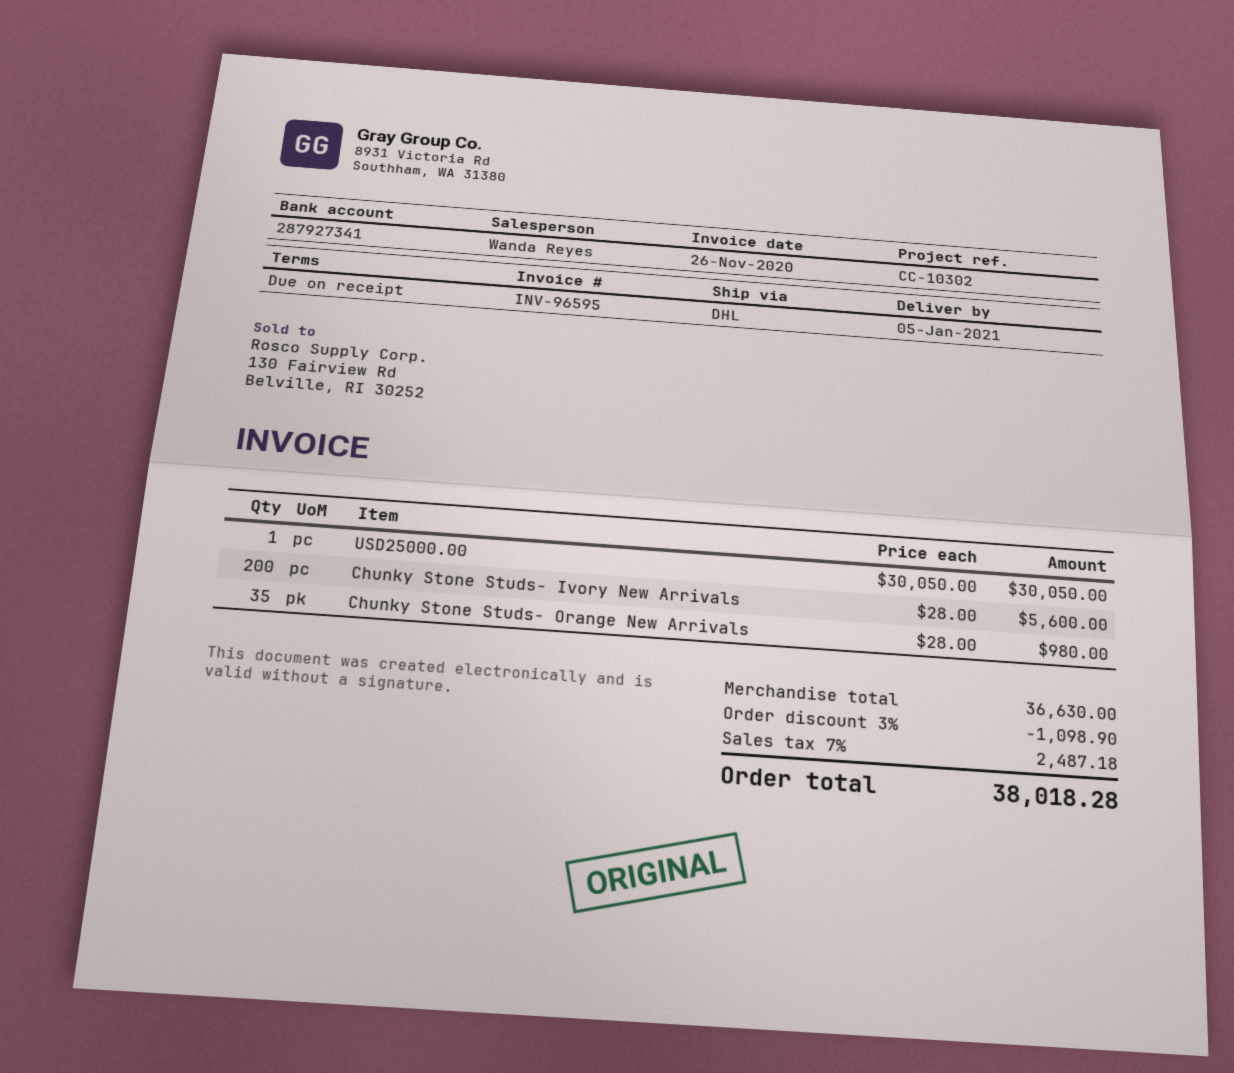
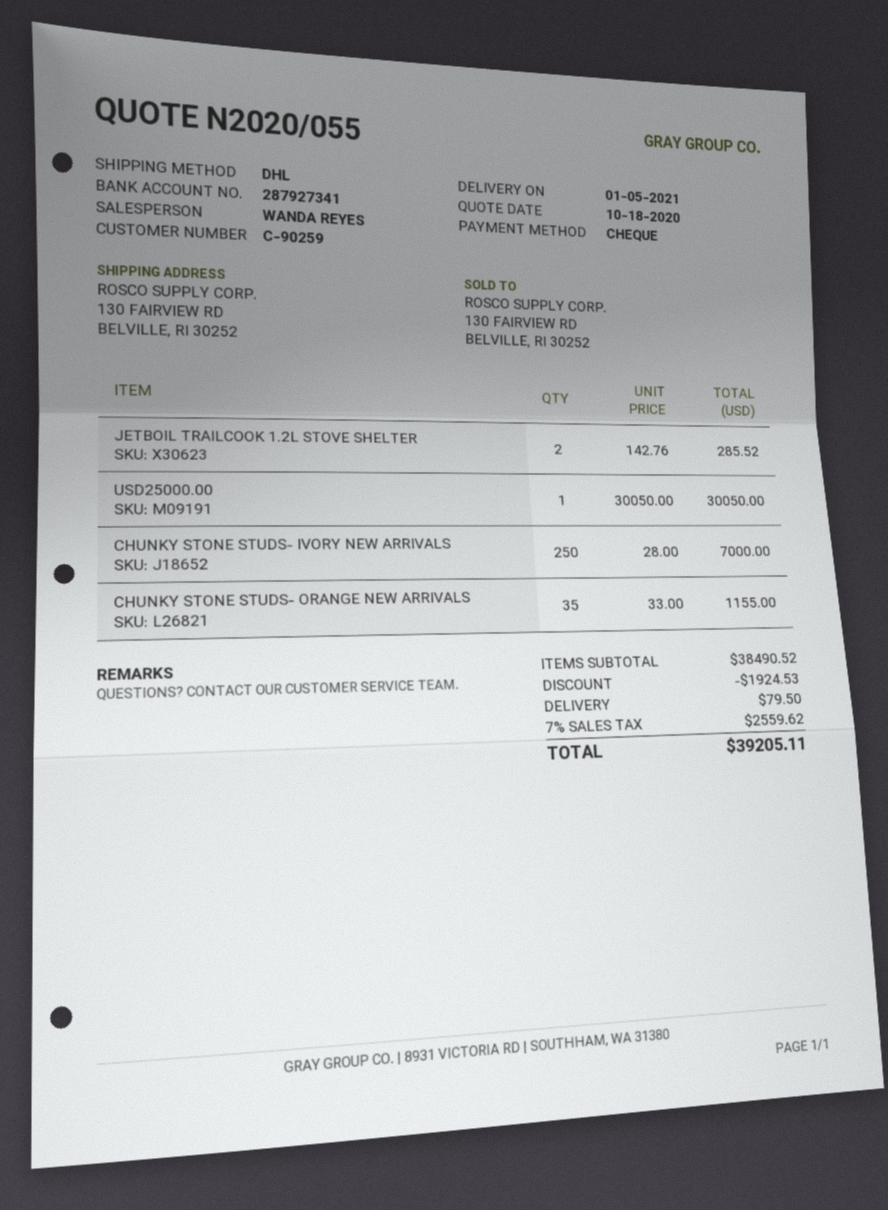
Chunky Stone Studs- Ivory New Arrivals: 200 x 28.00 = 5600.00 -> 250 x 28.00 = 7000.00
Chunky Stone Studs- Orange New Arrivals: 35 x 28.00 = 980.00 -> 35 x 33.00 = 1155.00
JETBOIL TRAILCOOK 1.2L STOVE SHELTER: none -> 2 x 142.76 = 285.52
subtotal: 36630.00 -> 38490.52
discount: 1098.90 -> 1924.53
shipping: none -> 79.50
tax: 7% = 2487.18 -> 7% = 2559.62
total: 38018.28 -> 39205.11

